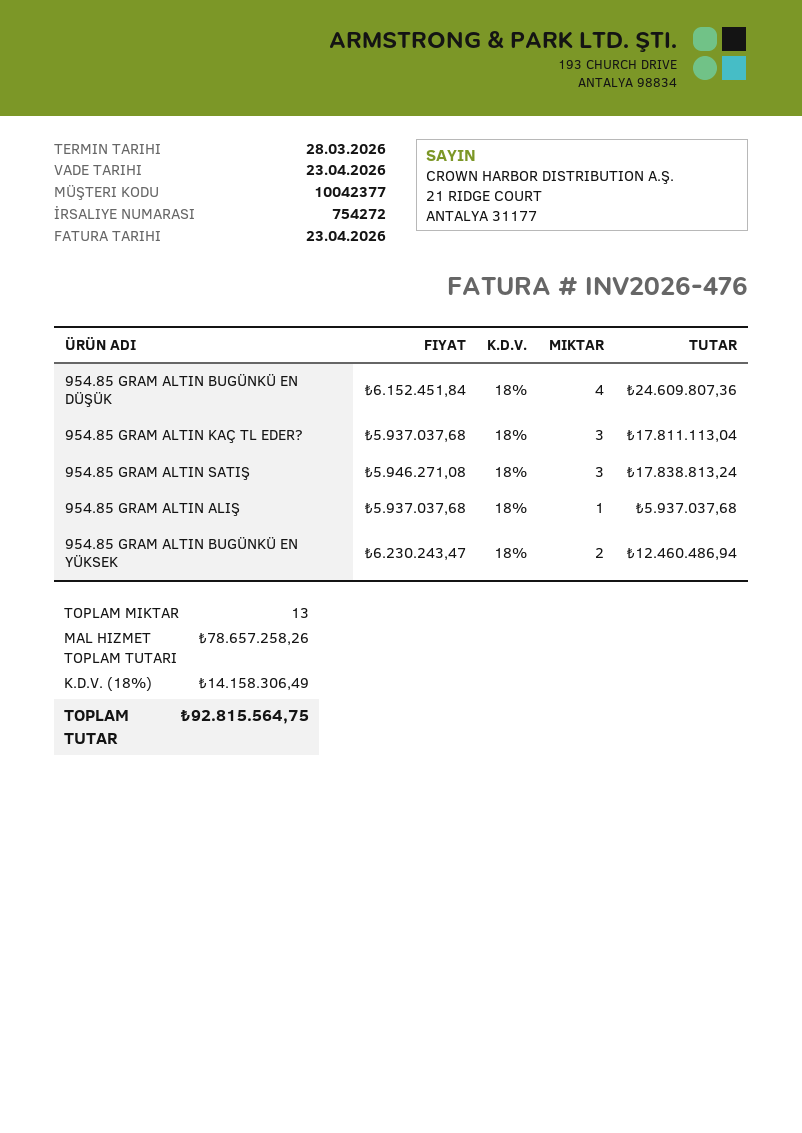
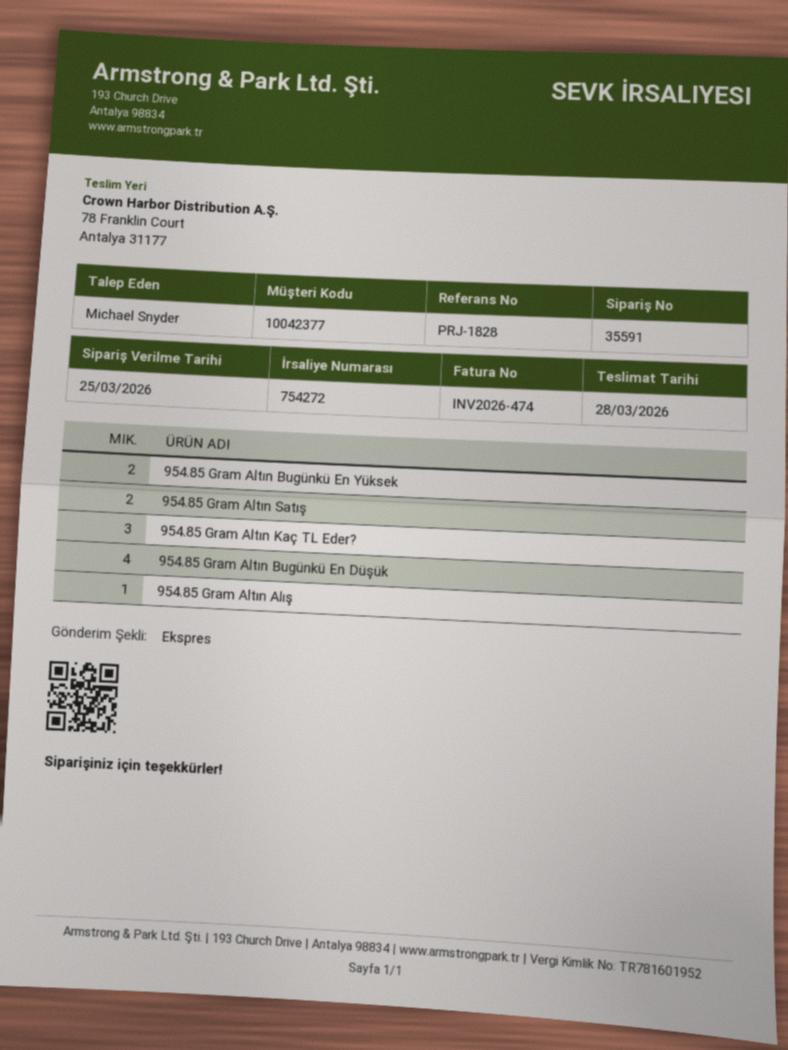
invoice number: INV2026-476 -> INV2026-474
954.85 GRAM ALTIN SATIŞ: 3 -> 2

